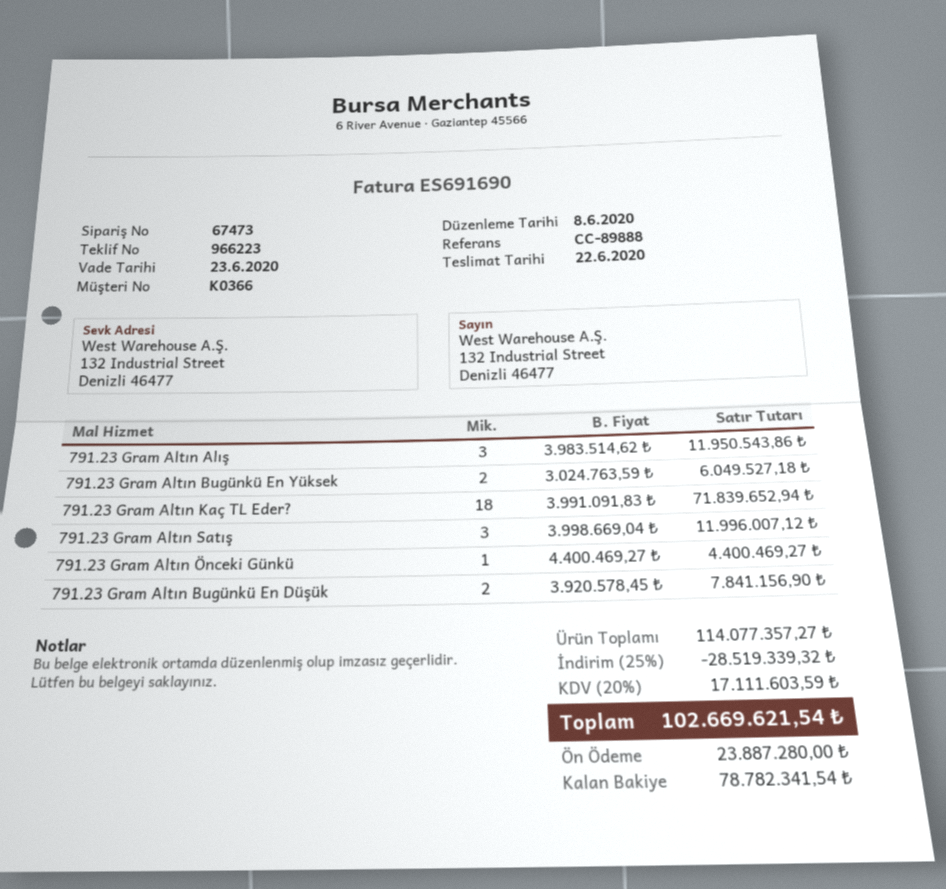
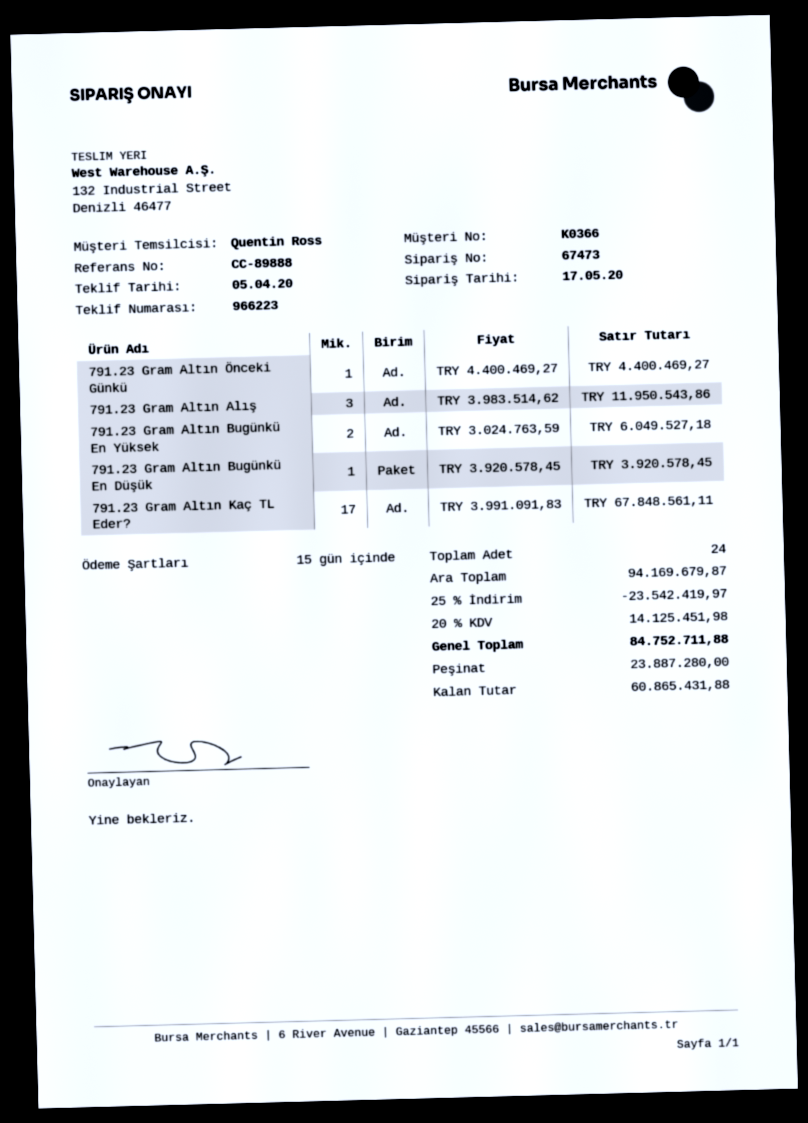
791.23 Gram Altın Kaç TL Eder?: 18 x 3991091.83 = 71839652.94 -> 17 x 3991091.83 = 67848561.11
791.23 Gram Altın Satış: 3 x 3998669.04 = 11996007.12 -> none
791.23 Gram Altın Bugünkü En Düşük: 2 x 3920578.45 = 7841156.90 -> 1 x 3920578.45 = 3920578.45
subtotal: 114077357.27 -> 94169679.87
discount: 25% = 28519339.32 -> 25% = 23542419.97
tax: 20% = 17111603.59 -> 20% = 14125451.98
total: 102669621.54 -> 84752711.88
balance: 78782341.54 -> 60865431.88

